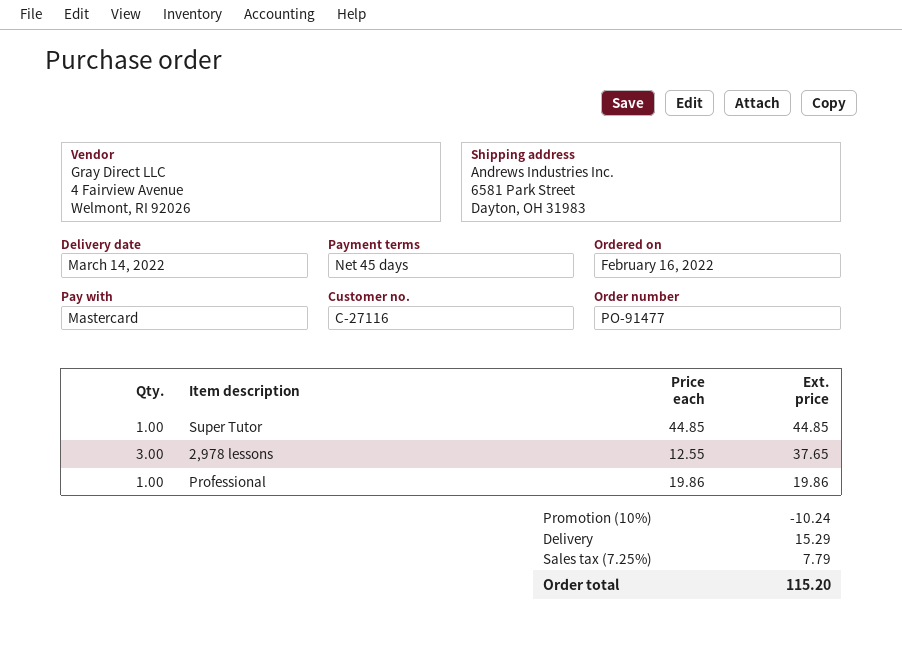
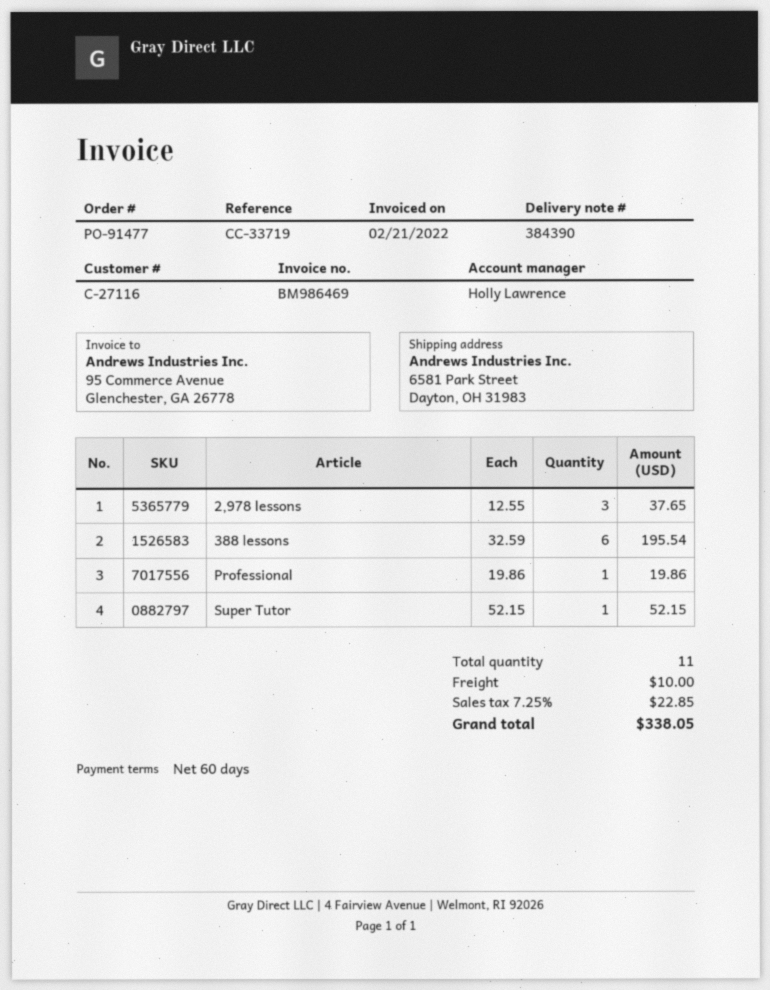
payment terms: 45 days -> 60 days
Super Tutor: 1 x 44.85 = 44.85 -> 1 x 52.15 = 52.15
388 lessons: none -> 6 x 32.59 = 195.54
discount: 10% = 10.24 -> none
shipping: 15.29 -> 10.00
tax: 7.25% = 7.79 -> 7.25% = 22.85
total: 115.20 -> 338.05

